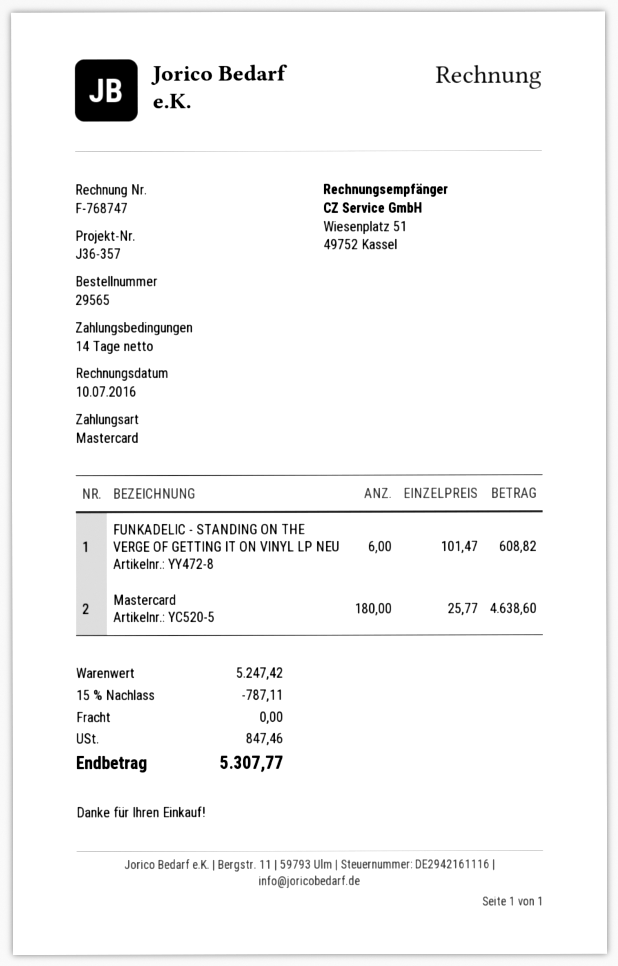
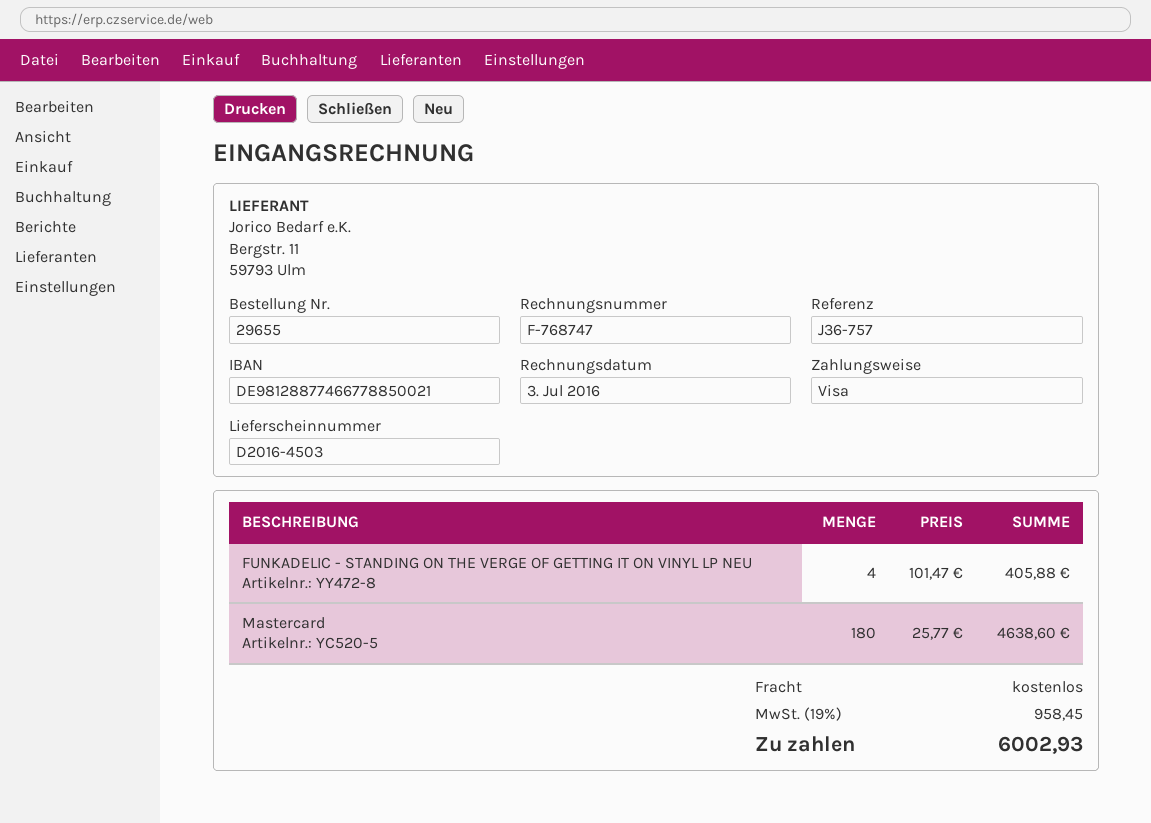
order number: 29565 -> 29655
invoice date: 2016-07-10 -> 2016-07-03
reference: J36-357 -> J36-757
payment method: Mastercard -> Visa
FUNKADELIC - STANDING ON THE VERGE OF GETTING IT ON VINYL LP NEU: 6 x 101.47 = 608.82 -> 4 x 101.47 = 405.88
discount: 15% = 787.11 -> none
tax: 847.46 -> 958.45
total: 5307.77 -> 6002.93

